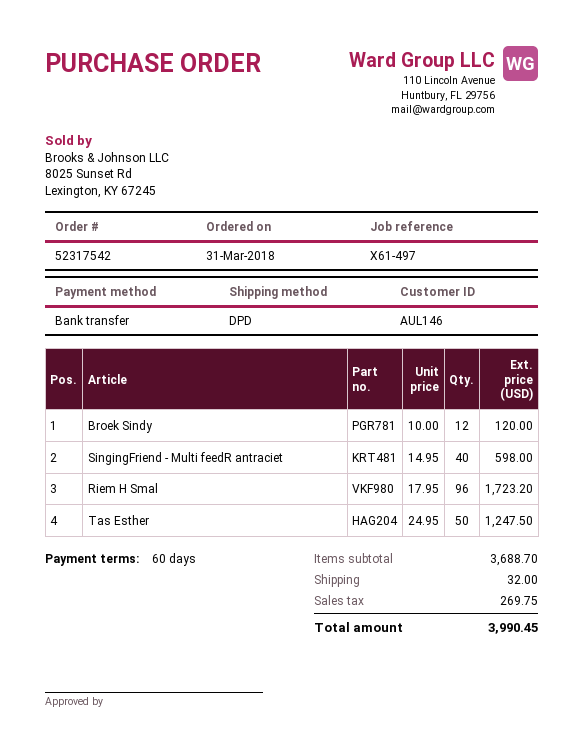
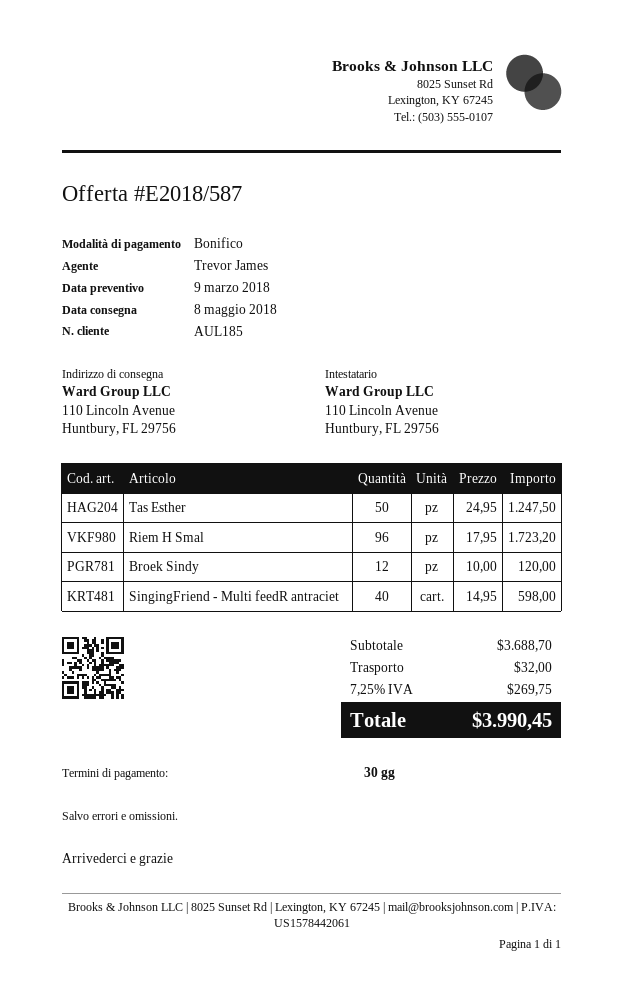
payment terms: 60 days -> 30 days
customer number: AUL146 -> AUL185

